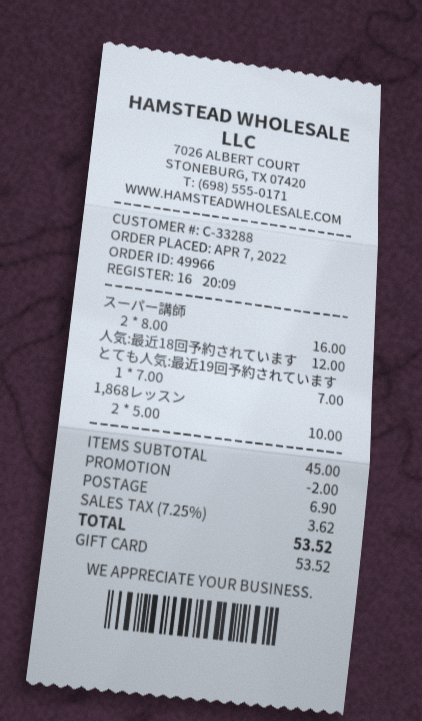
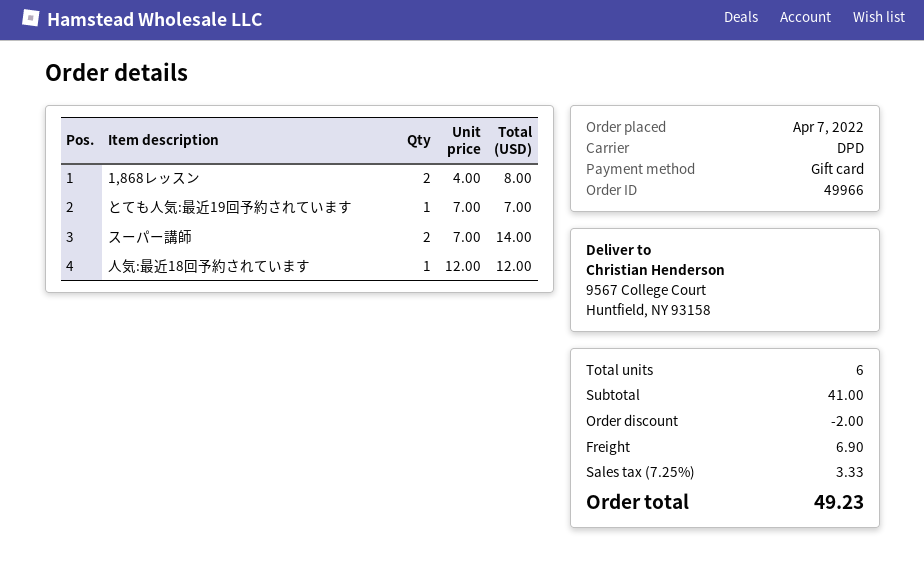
スーパー講師: 2 x 8.00 = 16.00 -> 2 x 7.00 = 14.00
1,868レッスン: 2 x 5.00 = 10.00 -> 2 x 4.00 = 8.00
subtotal: 45.00 -> 41.00
tax: 7.25% = 3.62 -> 7.25% = 3.33
total: 53.52 -> 49.23

